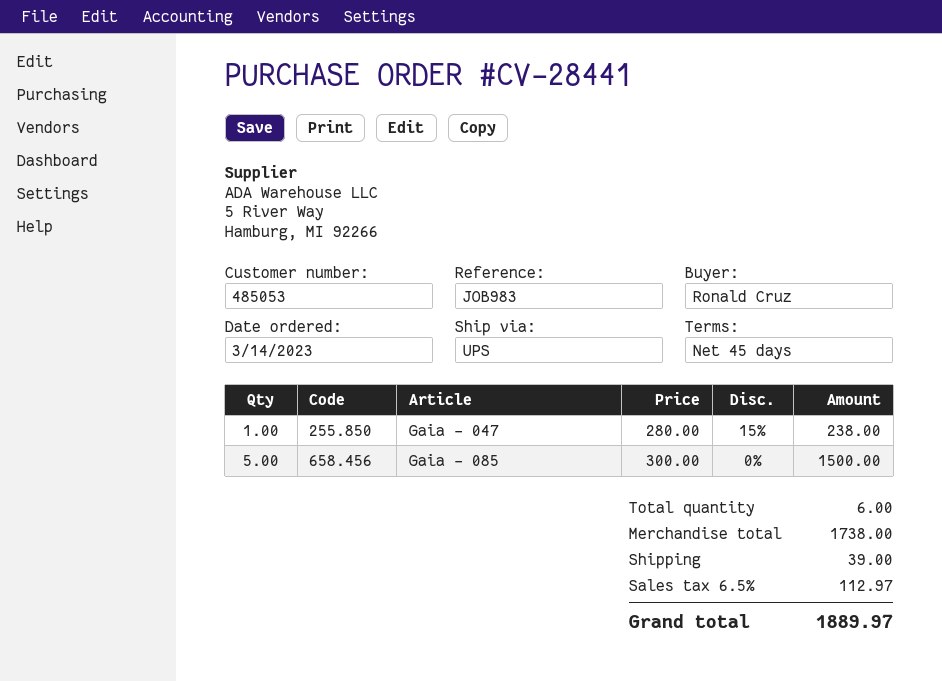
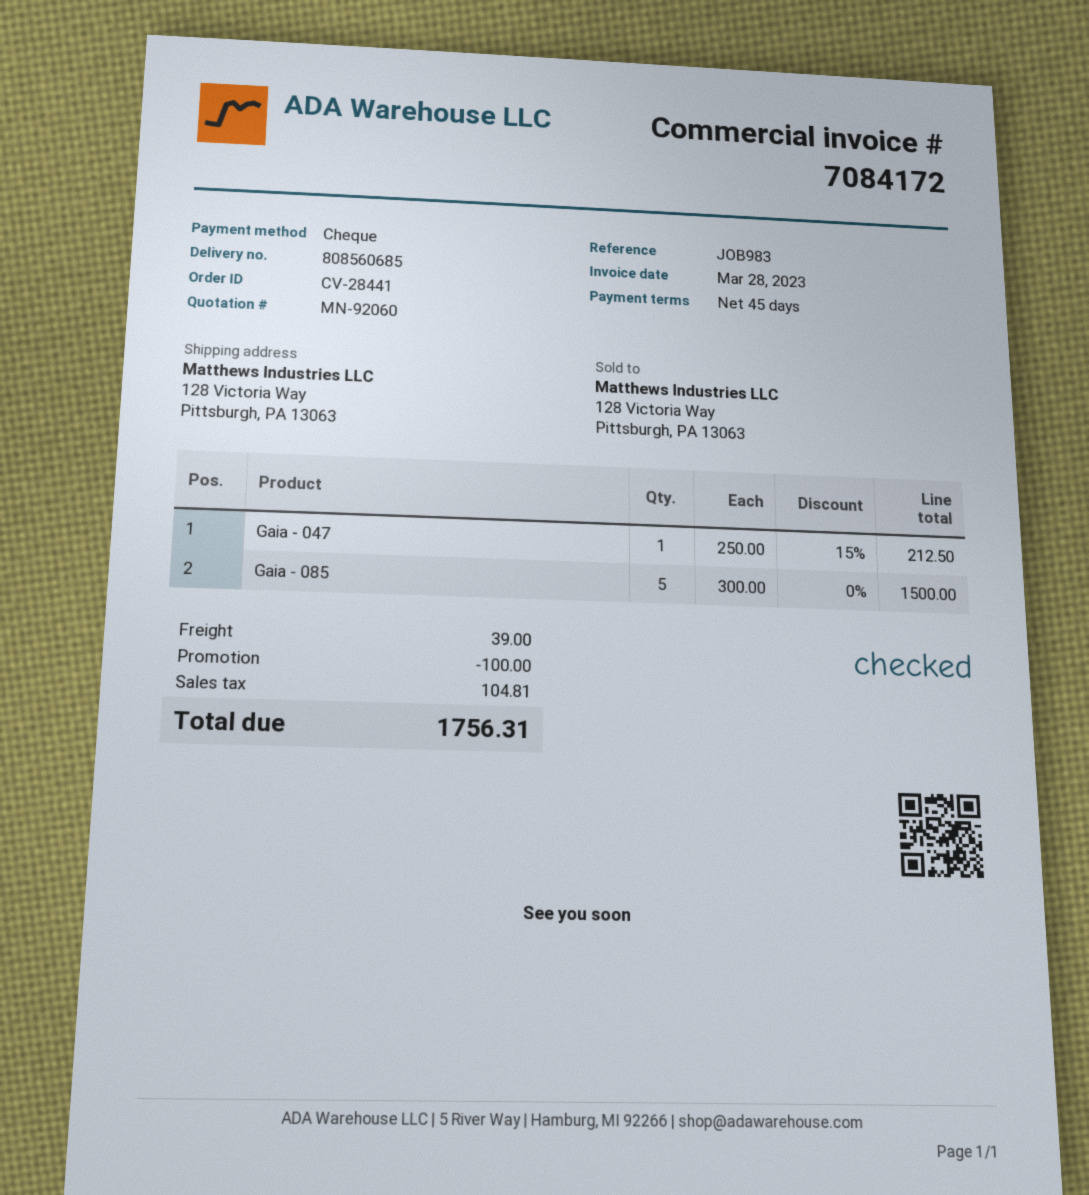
Gaia - 047: 1 x 280.00 - 15% = 238.00 -> 1 x 250.00 - 15% = 212.50
discount: none -> 100.00
tax: 112.97 -> 104.81
total: 1889.97 -> 1756.31

